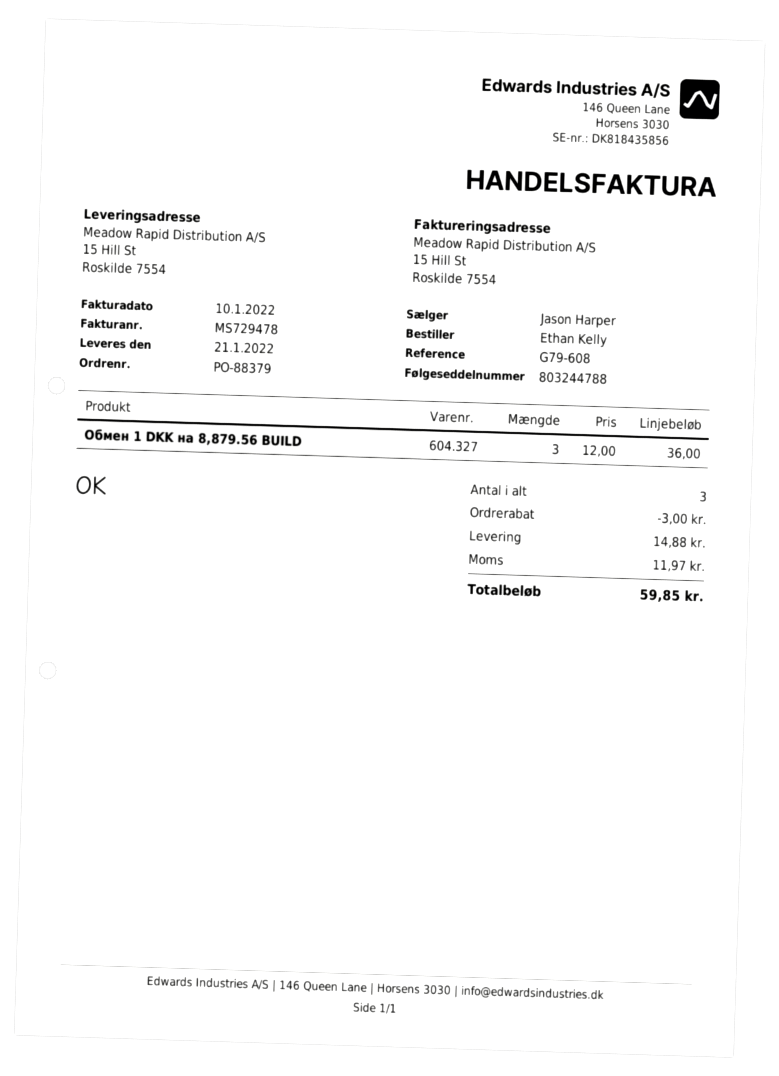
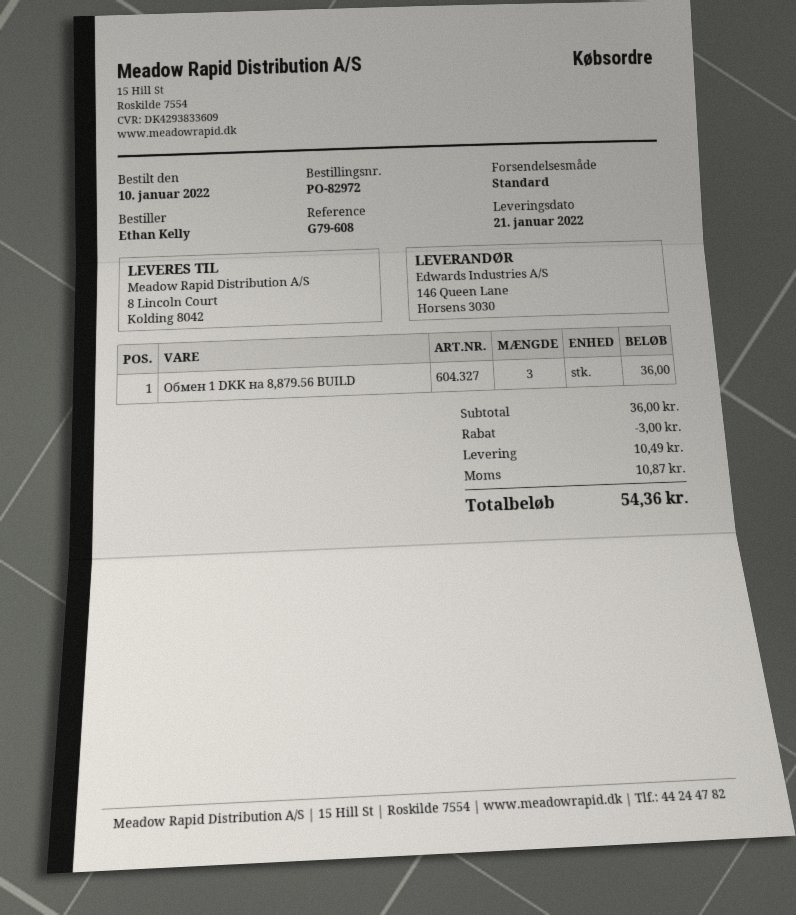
order number: PO-88379 -> PO-82972
ship to: 15 Hill St, Roskilde 7554 -> 8 Lincoln Court, Kolding 8042
shipping: 14.88 -> 10.49
tax: 11.97 -> 10.87
total: 59.85 -> 54.36

